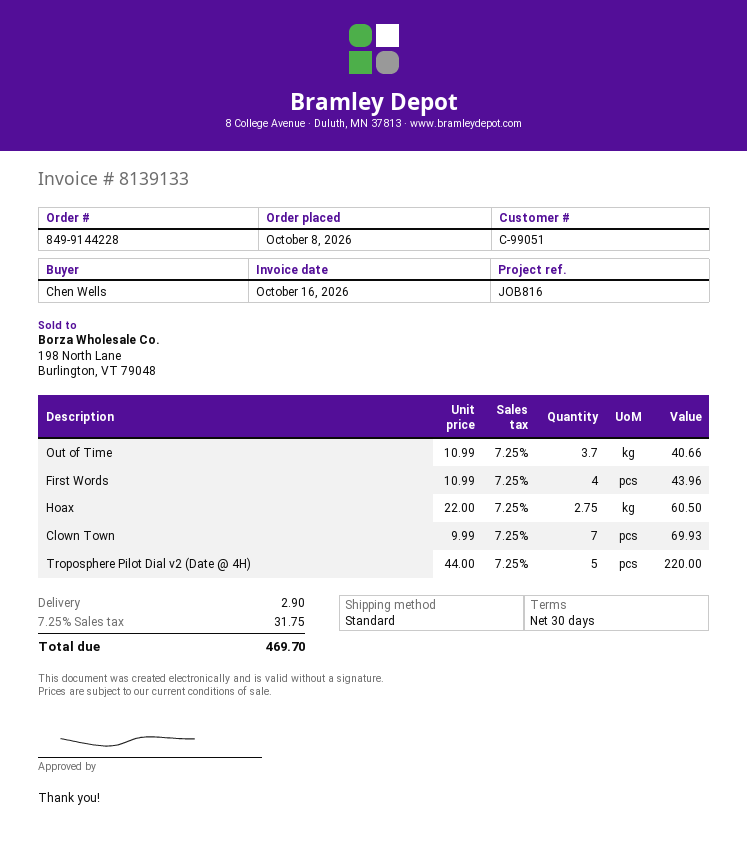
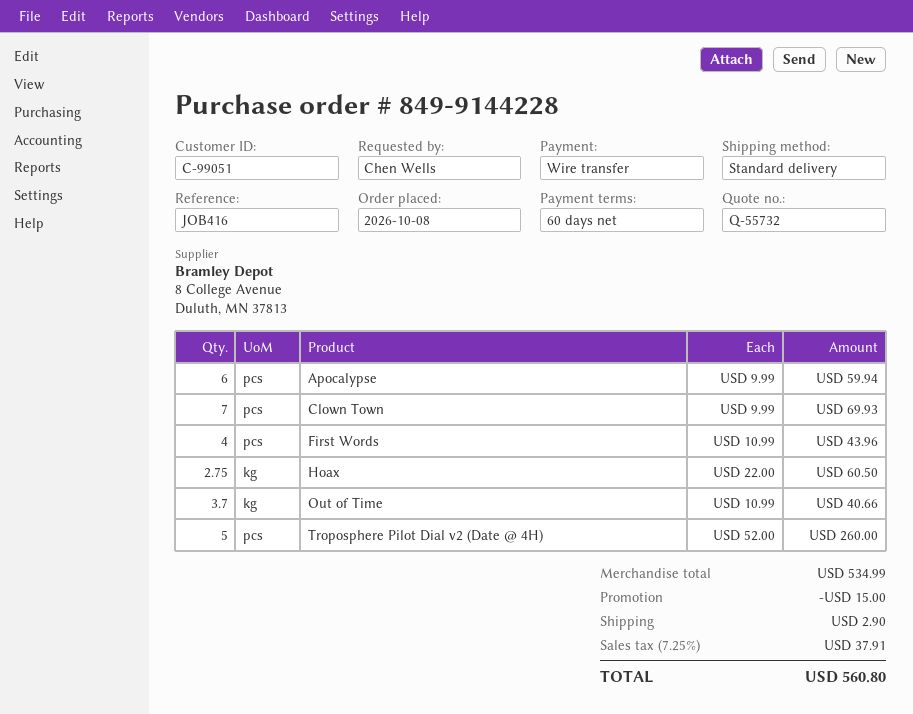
payment terms: 30 days -> 60 days
reference: JOB816 -> JOB416
Troposphere Pilot Dial v2 (Date @ 4H): 5 x 44.00 = 220.00 -> 5 x 52.00 = 260.00
Apocalypse: none -> 6 x 9.99 = 59.94
discount: none -> 15.00
tax: 7.25% = 31.75 -> 7.25% = 37.91
total: 469.70 -> 560.80

